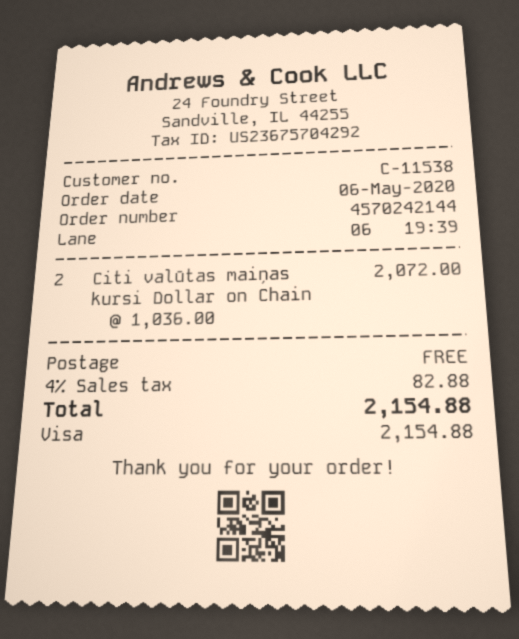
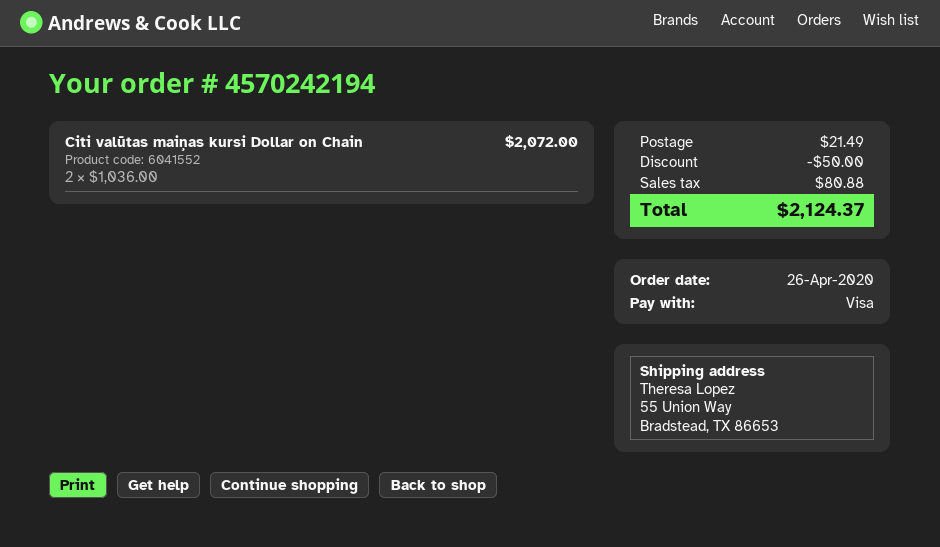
order number: 4570242144 -> 4570242194
order date: 2020-05-06 -> 2020-04-26
discount: none -> 50.00
shipping: 0.00 -> 21.49
tax: 82.88 -> 80.88
total: 2154.88 -> 2124.37

